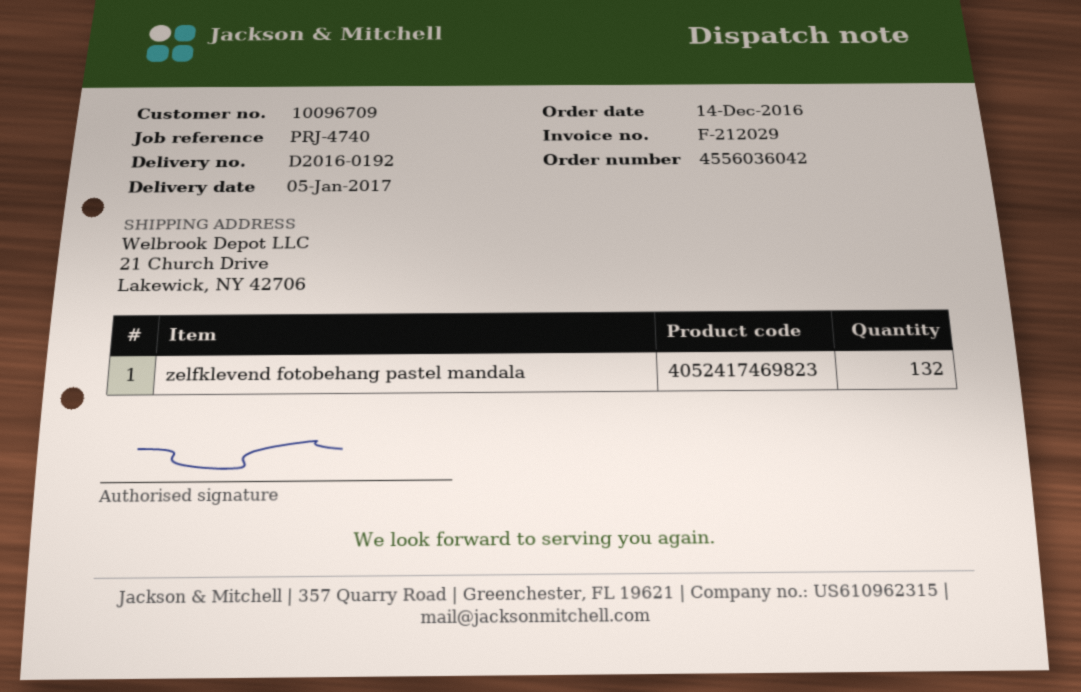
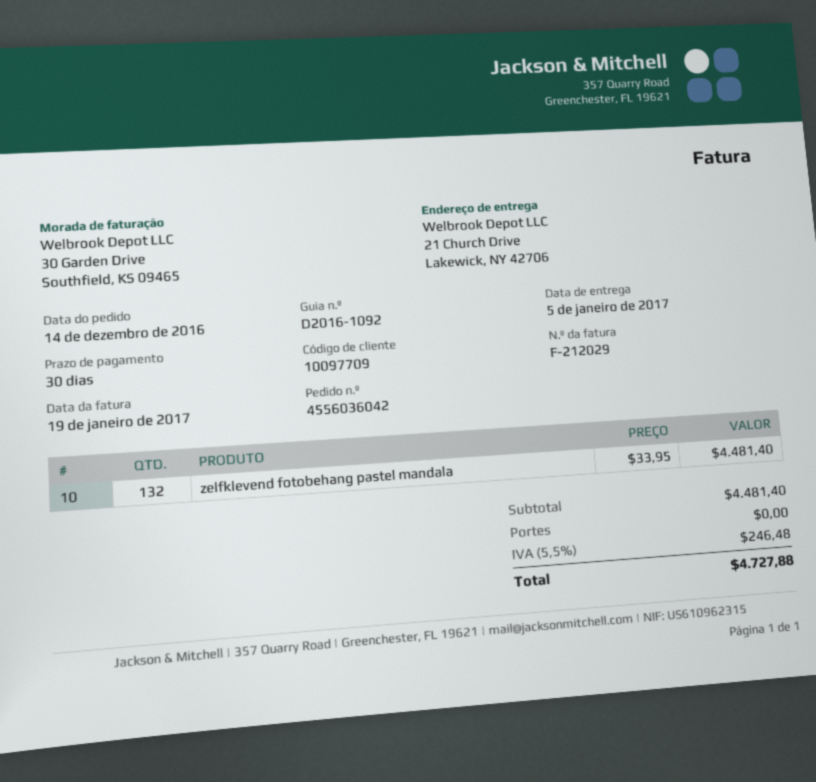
delivery note number: D2016-0192 -> D2016-1092
customer number: 10096709 -> 10097709

